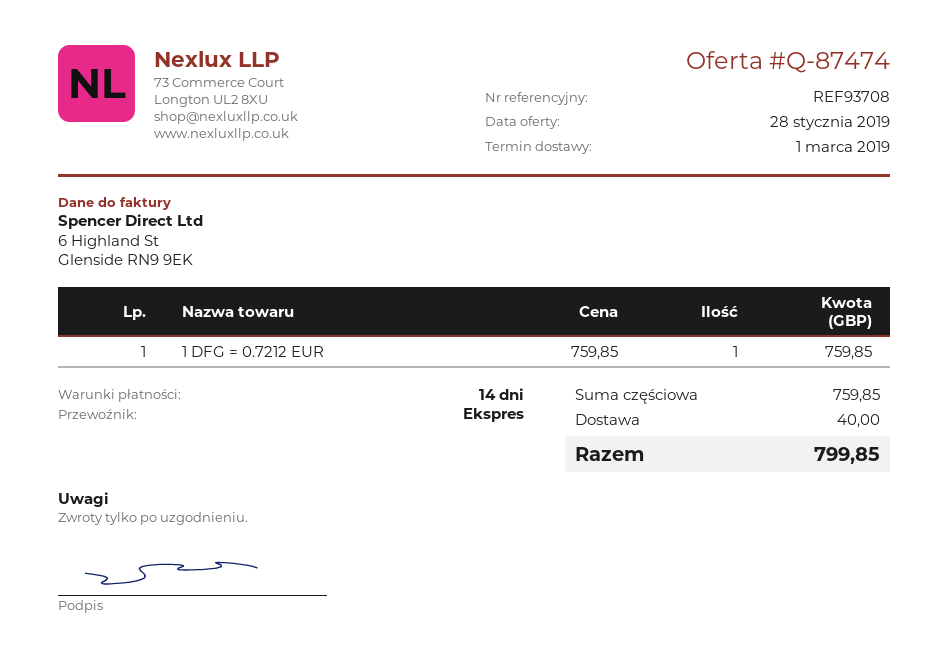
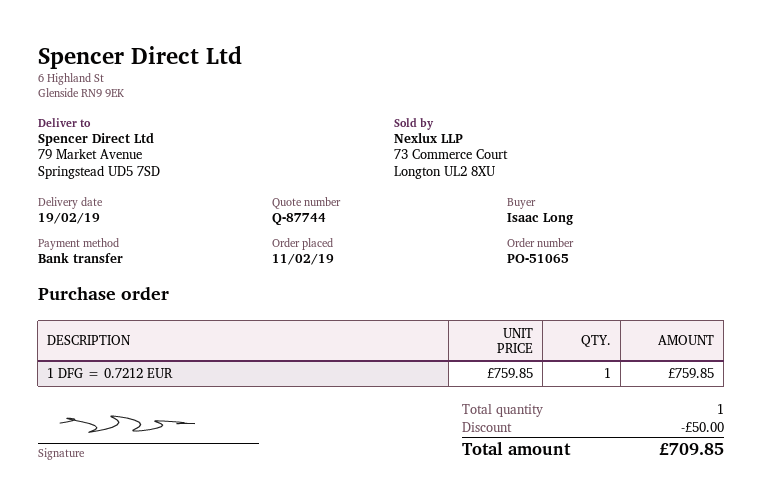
quote number: Q-87474 -> Q-87744
delivery date: 2019-03-01 -> 2019-02-19
discount: none -> 50.00
shipping: 40.00 -> none
total: 799.85 -> 709.85

